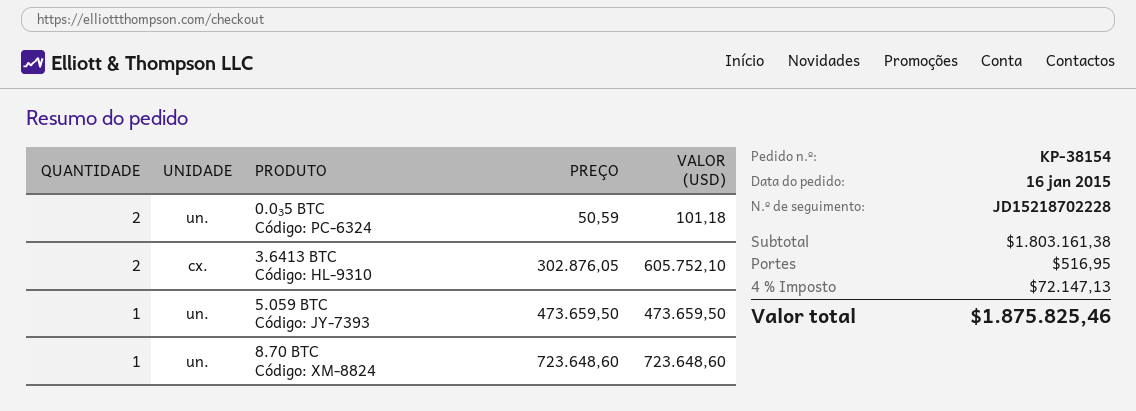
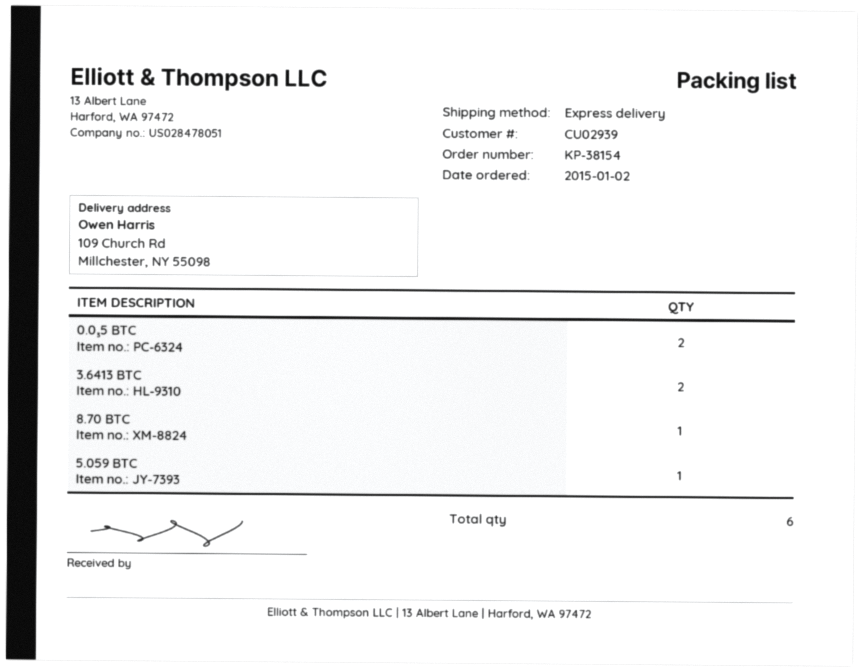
order date: 2015-01-16 -> 2015-01-02

